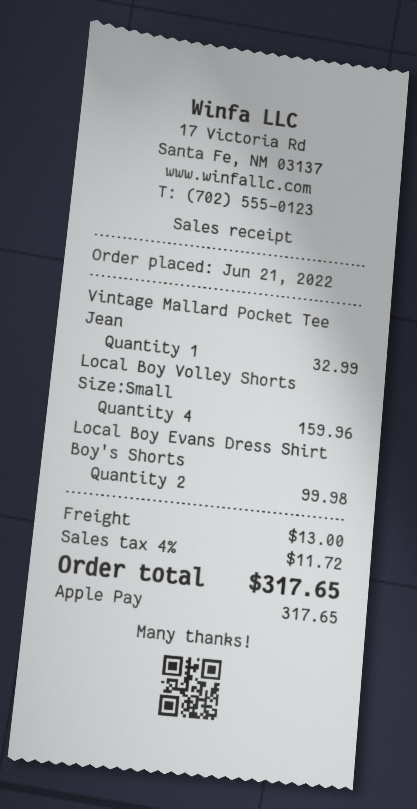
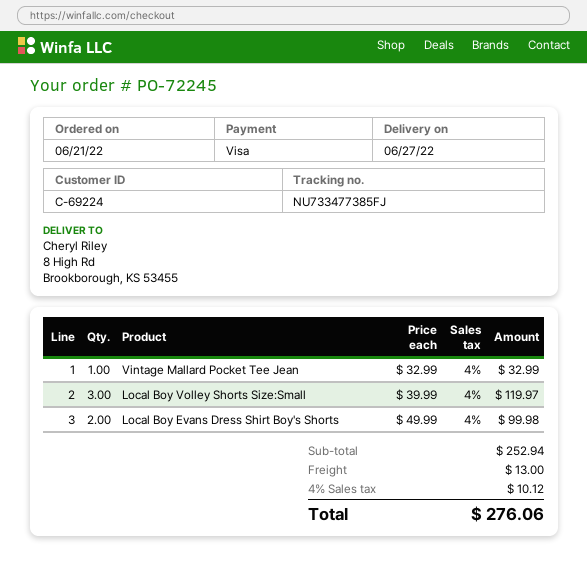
payment method: Apple Pay -> Visa
Local Boy Volley Shorts Size:Small: 4 for 159.96 -> 3 for 119.97
tax: 4% = 11.72 -> 4% = 10.12
total: 317.65 -> 276.06

